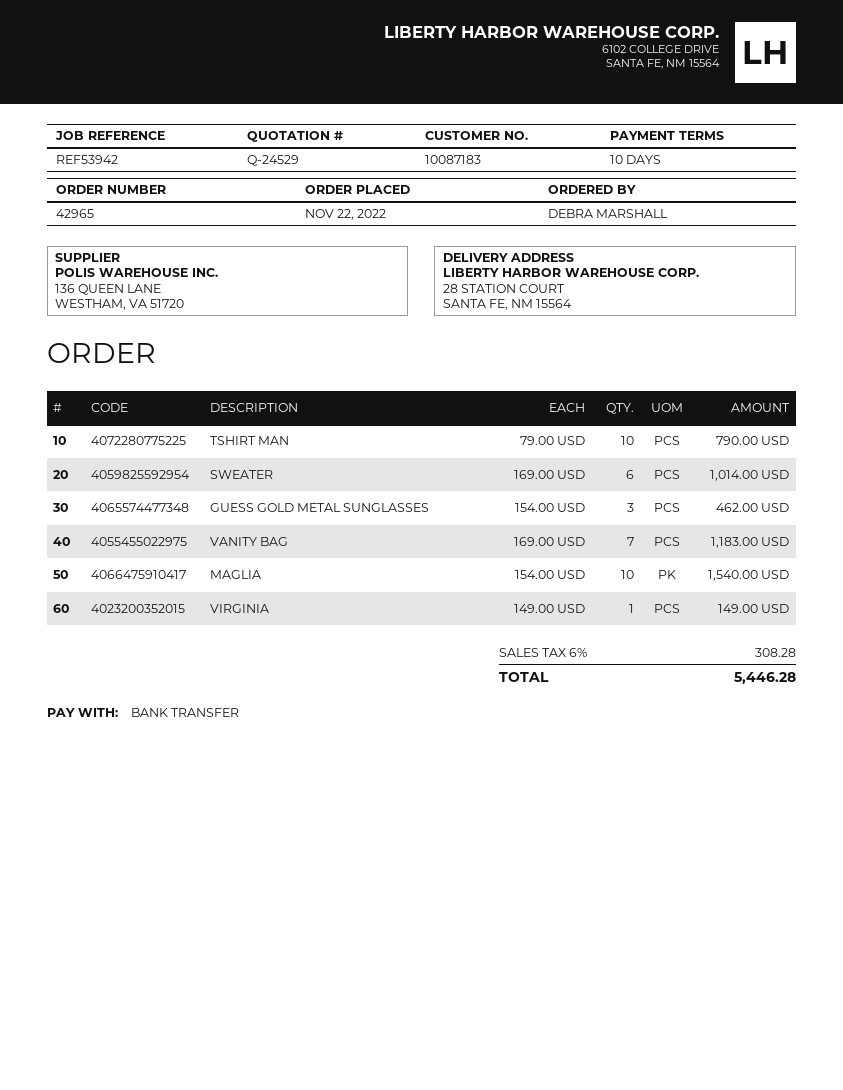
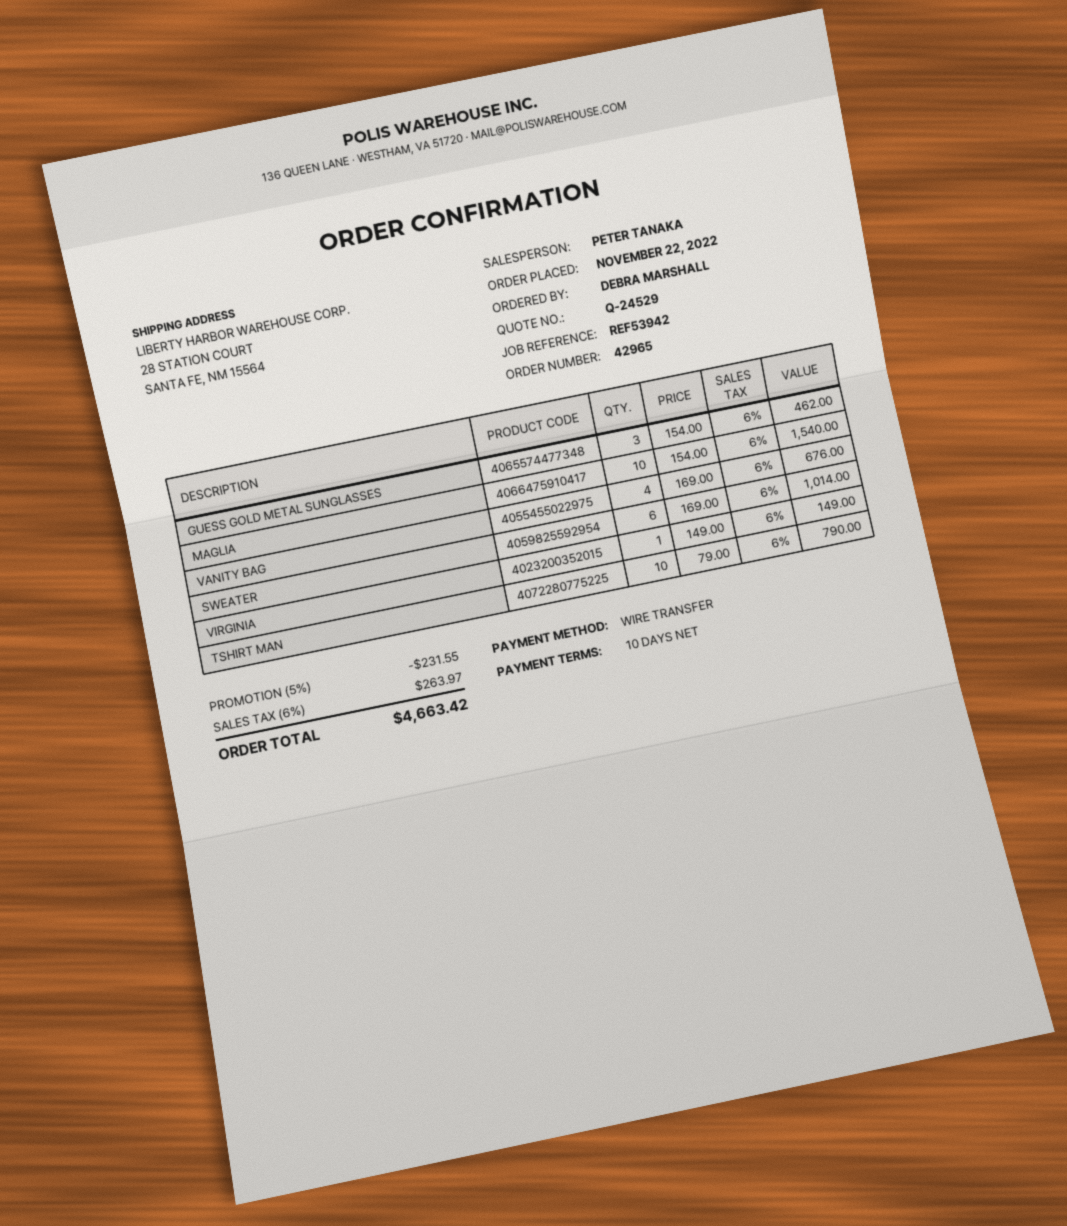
VANITY BAG: 7 x 169.00 = 1183.00 -> 4 x 169.00 = 676.00
discount: none -> 5% = 231.55
tax: 6% = 308.28 -> 6% = 263.97
total: 5446.28 -> 4663.42

